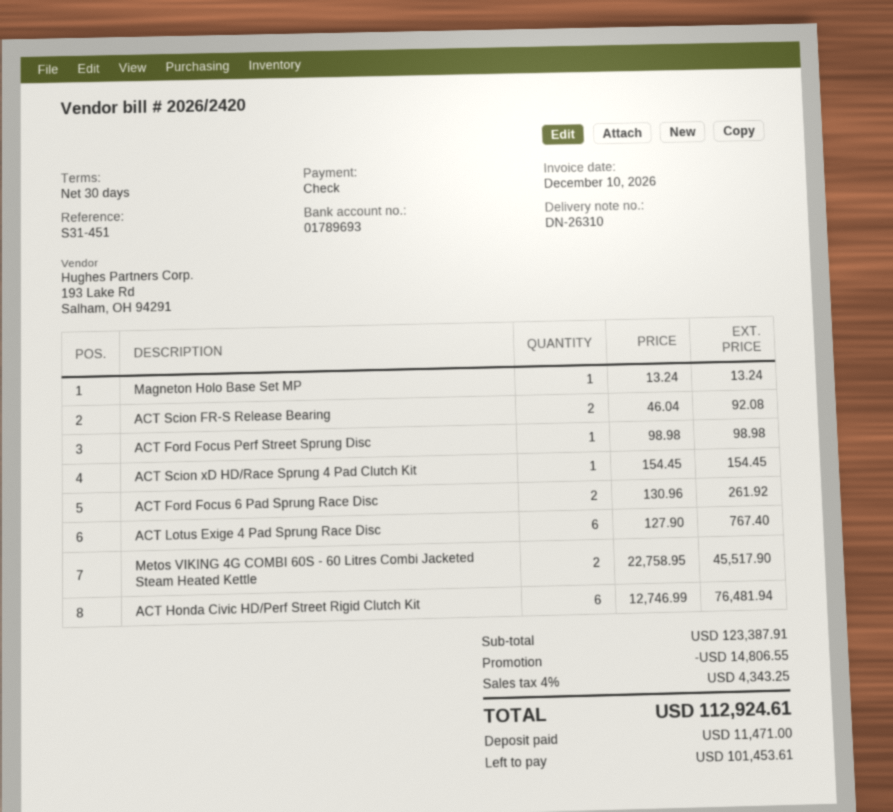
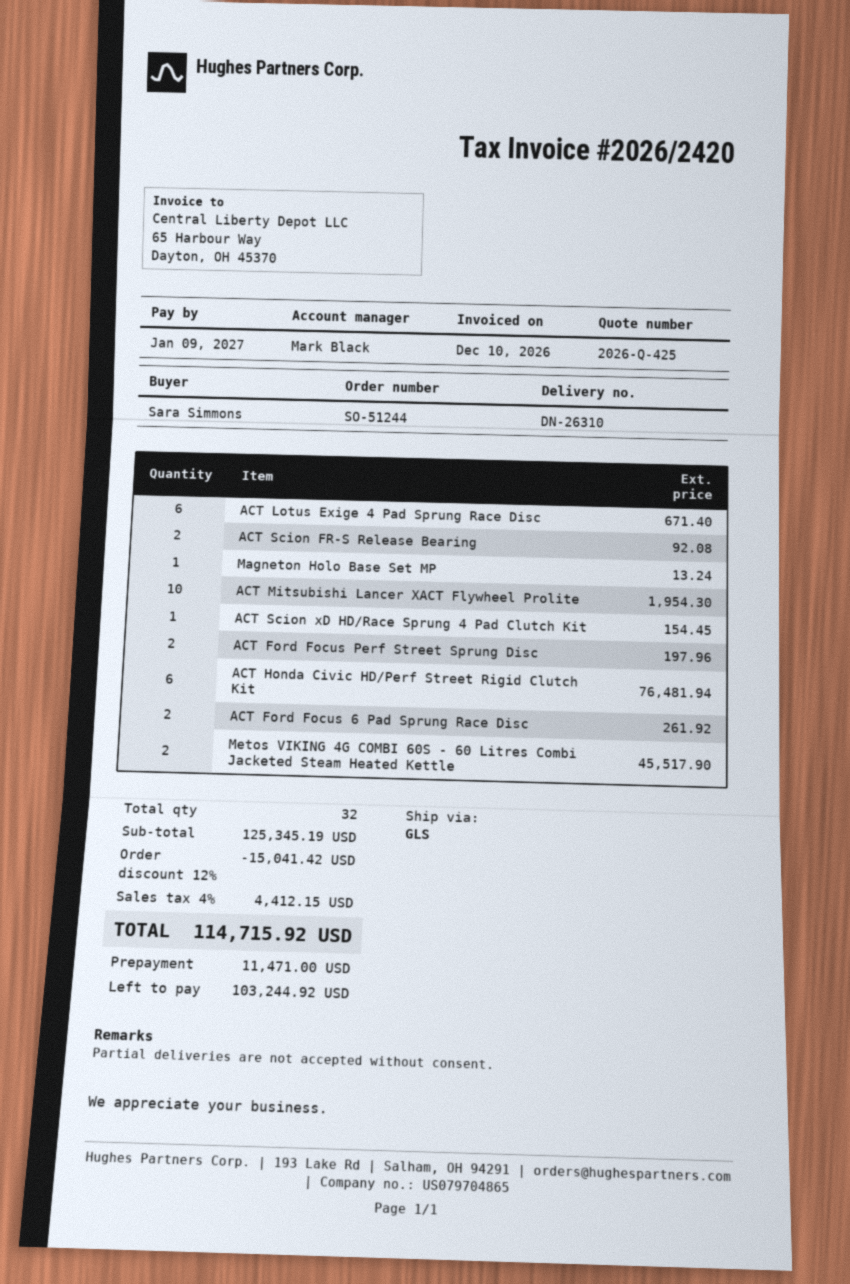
ACT Ford Focus Perf Street Sprung Disc: 1 for 98.98 -> 2 for 197.96
ACT Lotus Exige 4 Pad Sprung Race Disc: 6 for 767.40 -> 6 for 671.40
ACT Mitsubishi Lancer XACT Flywheel Prolite: none -> 10 for 1954.30
subtotal: 123387.91 -> 125345.19
discount: 14806.55 -> 15041.42
tax: 4% = 4343.25 -> 4% = 4412.15
total: 112924.61 -> 114715.92
balance: 101453.61 -> 103244.92

